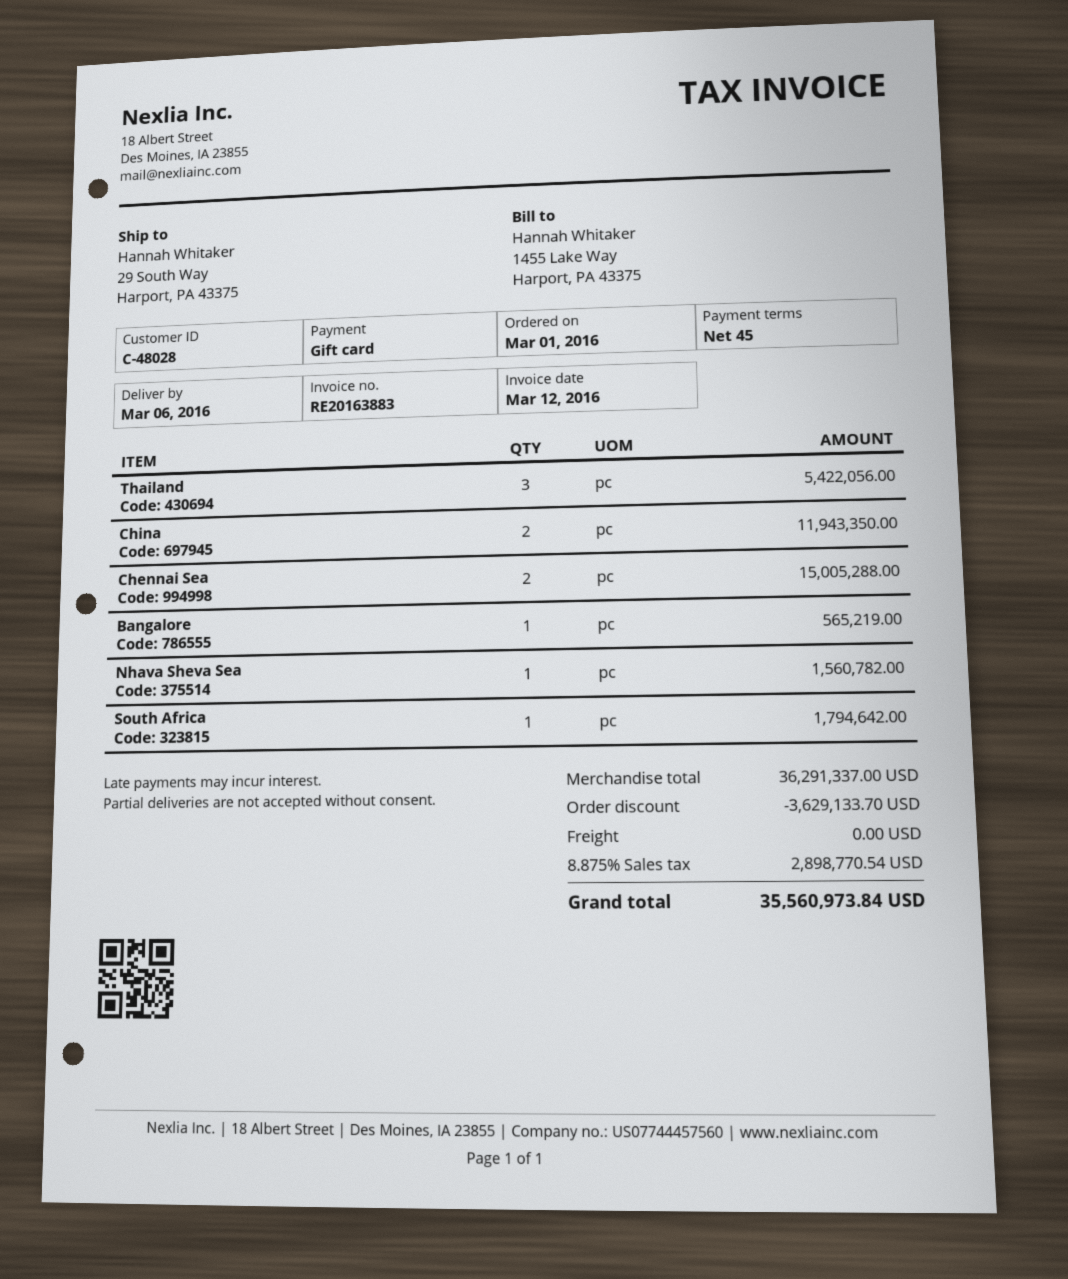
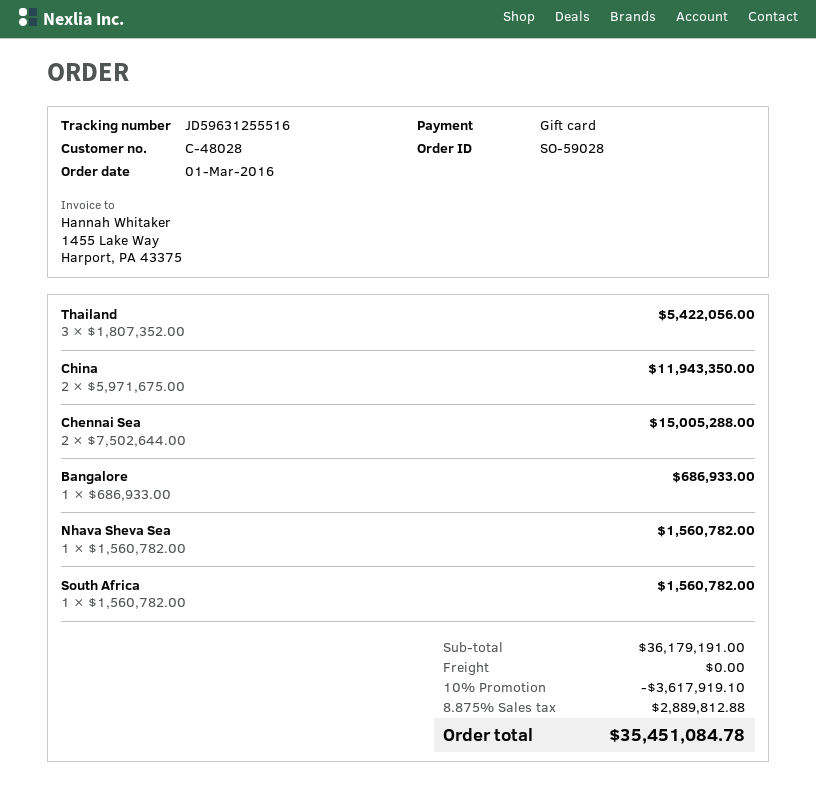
Bangalore: 1 for 565219.00 -> 1 for 686933.00
South Africa: 1 for 1794642.00 -> 1 for 1560782.00
subtotal: 36291337.00 -> 36179191.00
discount: 3629133.70 -> 3617919.10
tax: 8.875% = 2898770.54 -> 8.875% = 2889812.88
total: 35560973.84 -> 35451084.78

